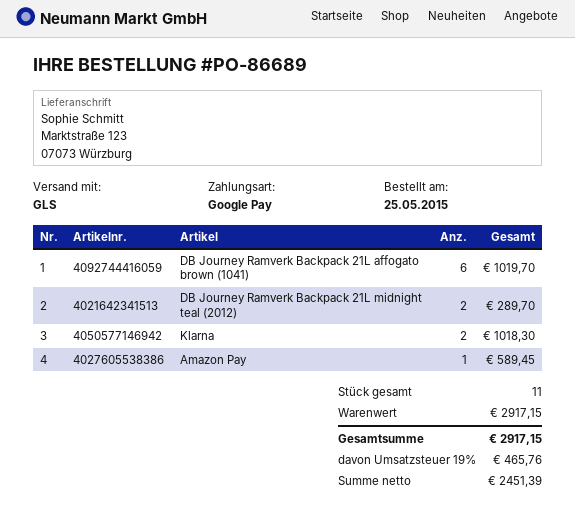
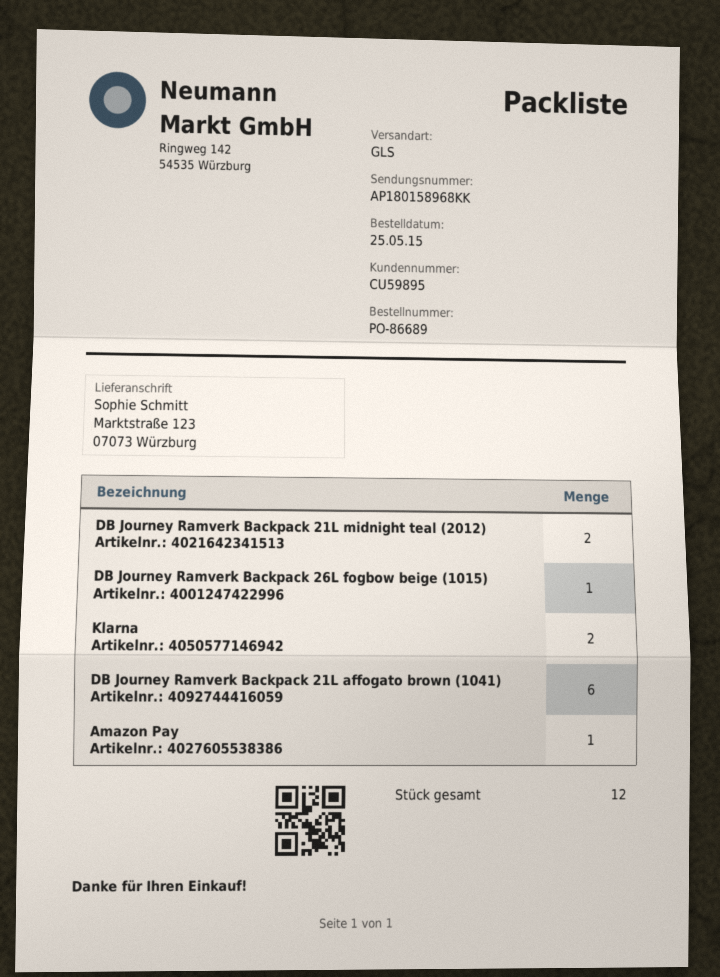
DB Journey Ramverk Backpack 26L fogbow beige (1015): none -> 1
total quantity: 11 -> 12

